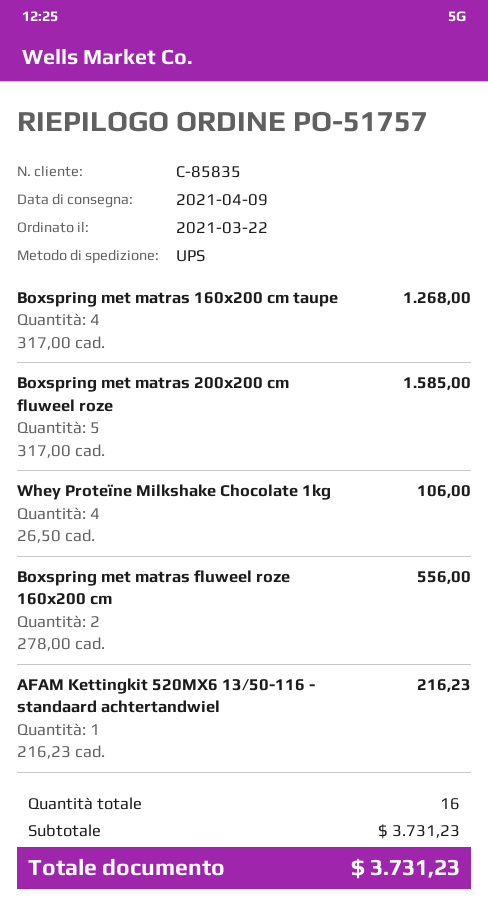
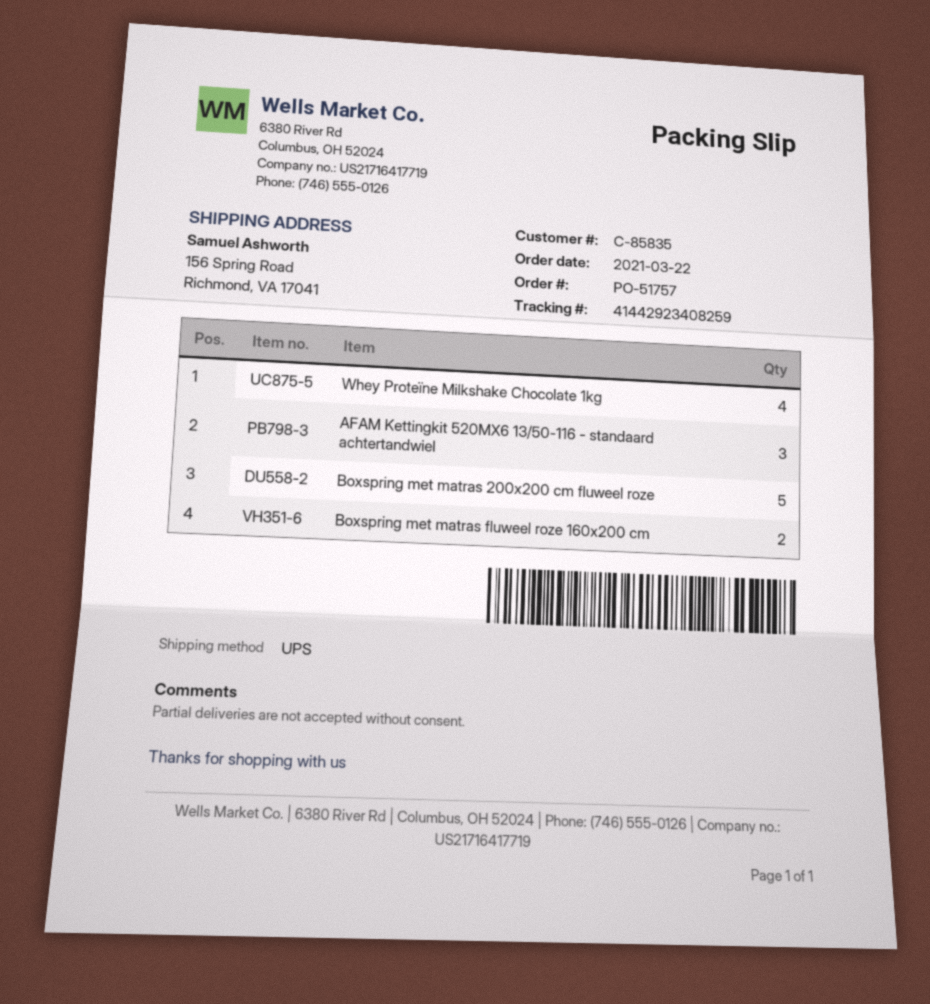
Boxspring met matras 160x200 cm taupe: 4 -> none
AFAM Kettingkit 520MX6 13/50-116 - standaard achtertandwiel: 1 -> 3

